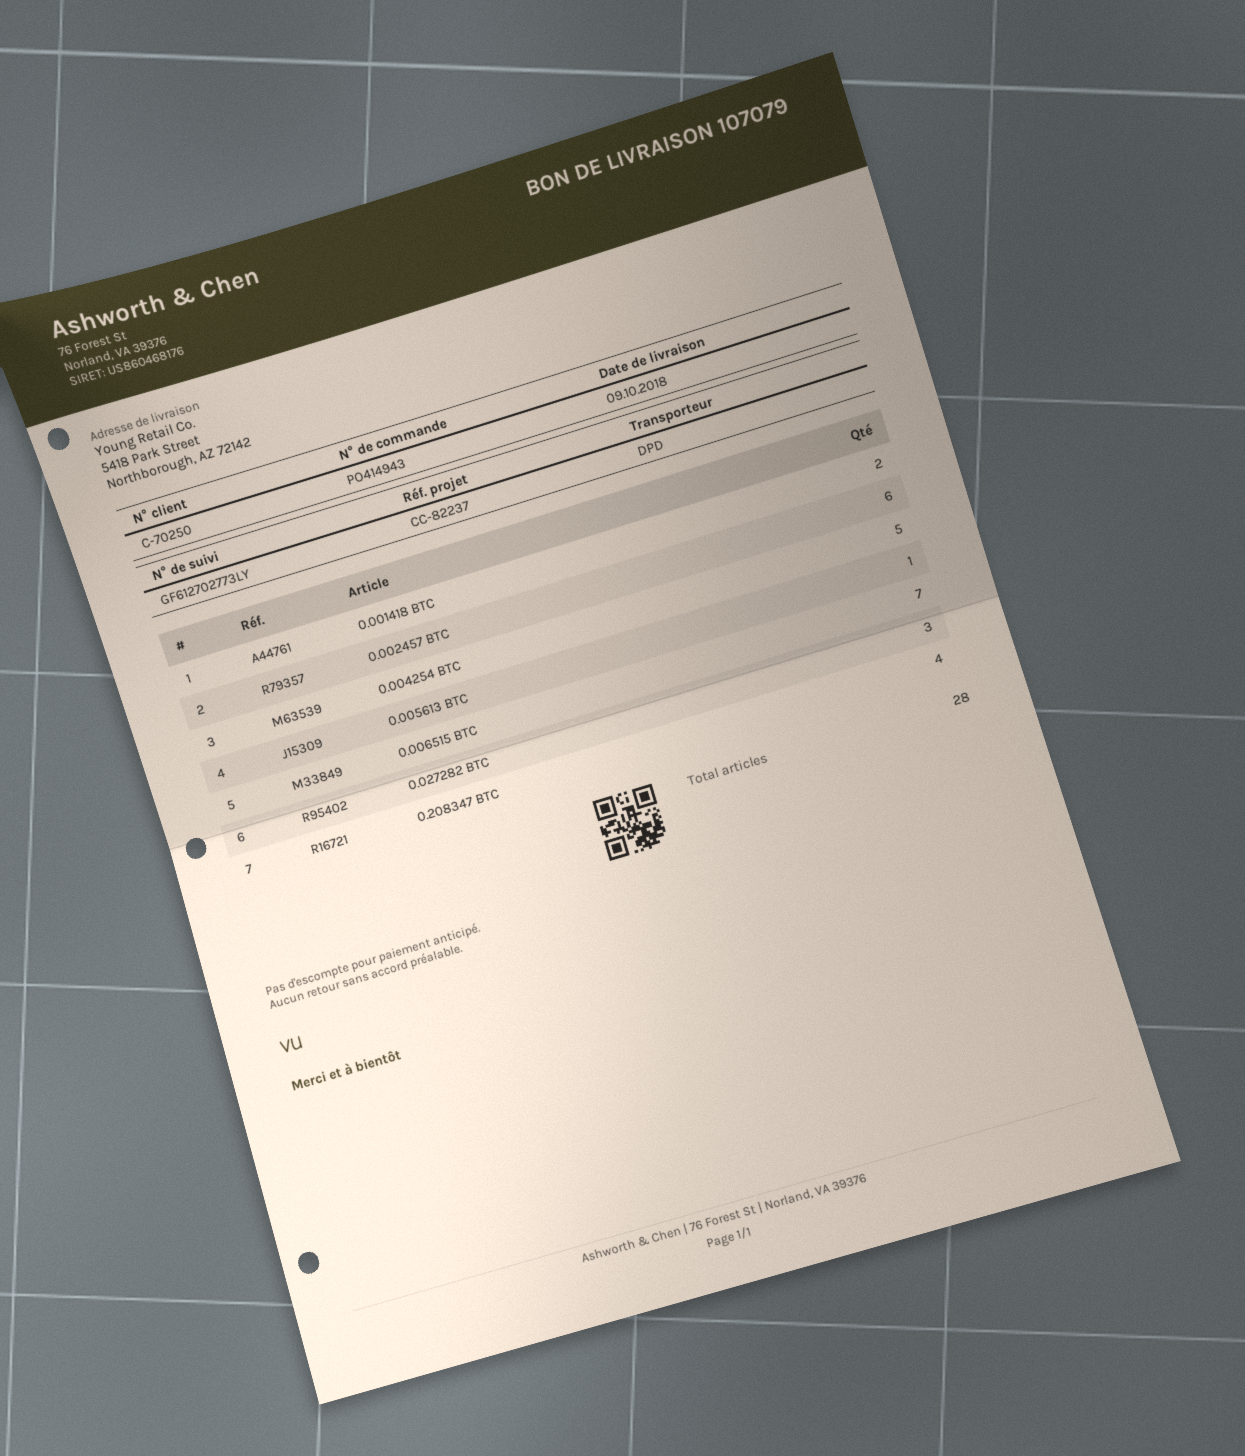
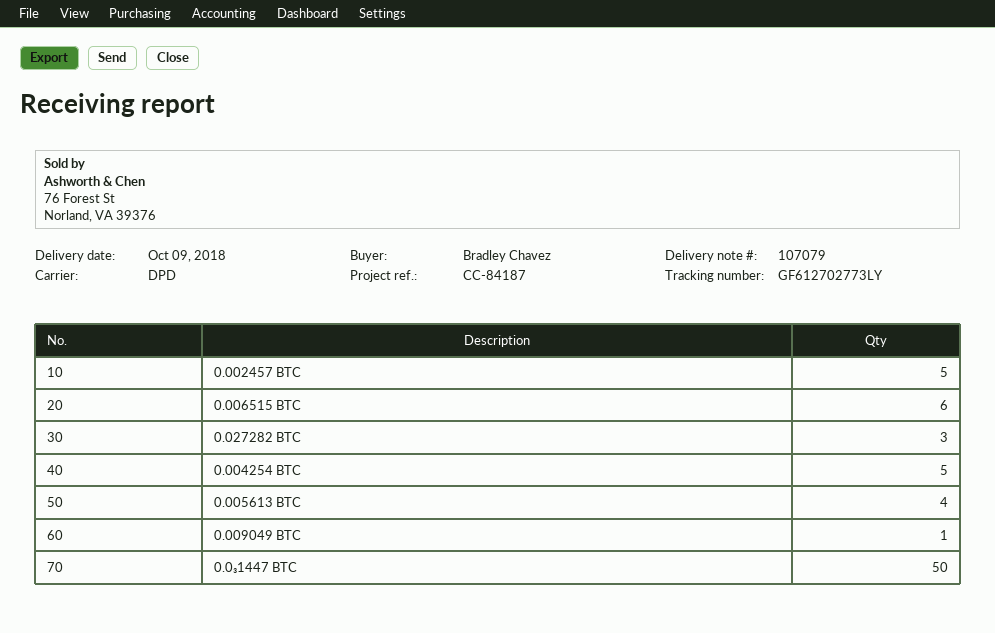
reference: CC-82237 -> CC-84187
0.001418 BTC: 2 -> none
0.002457 BTC: 6 -> 5
0.005613 BTC: 1 -> 4
0.006515 BTC: 7 -> 6
0.208347 BTC: 4 -> none
0.009049 BTC: none -> 1
0.0₃1447 BTC: none -> 50

